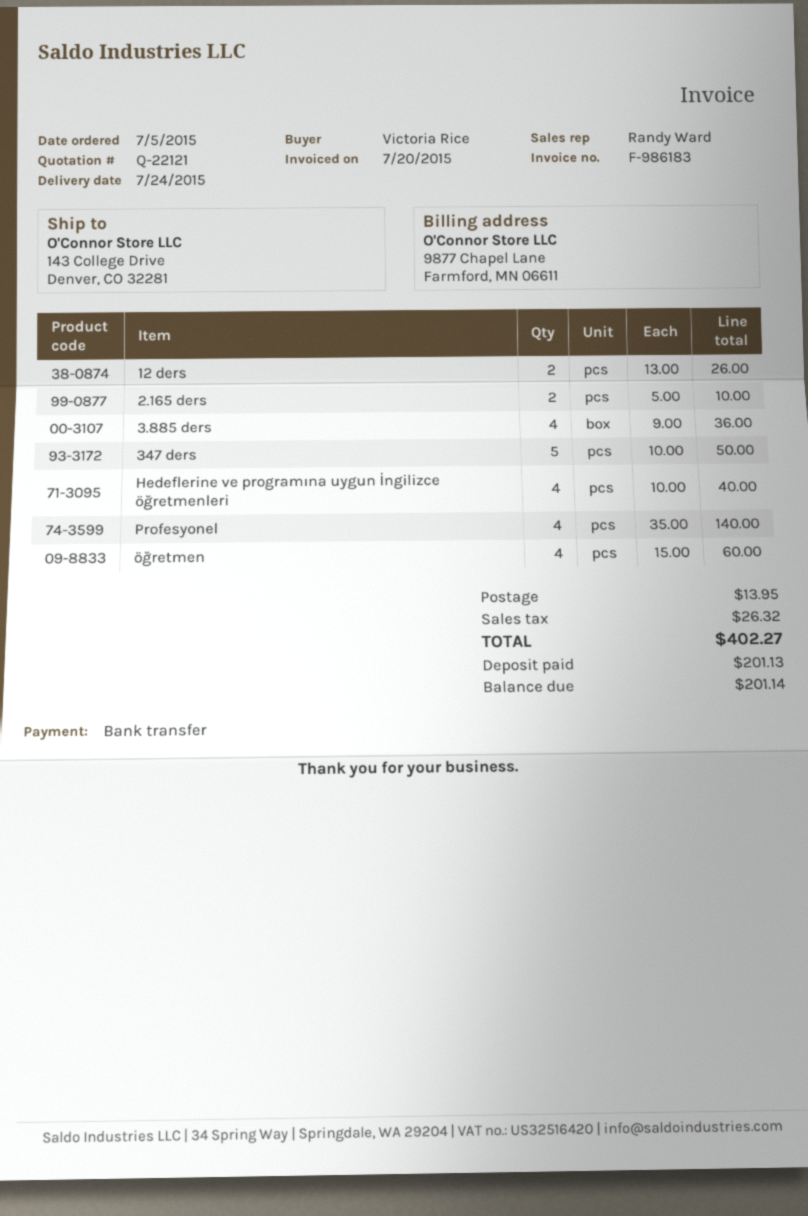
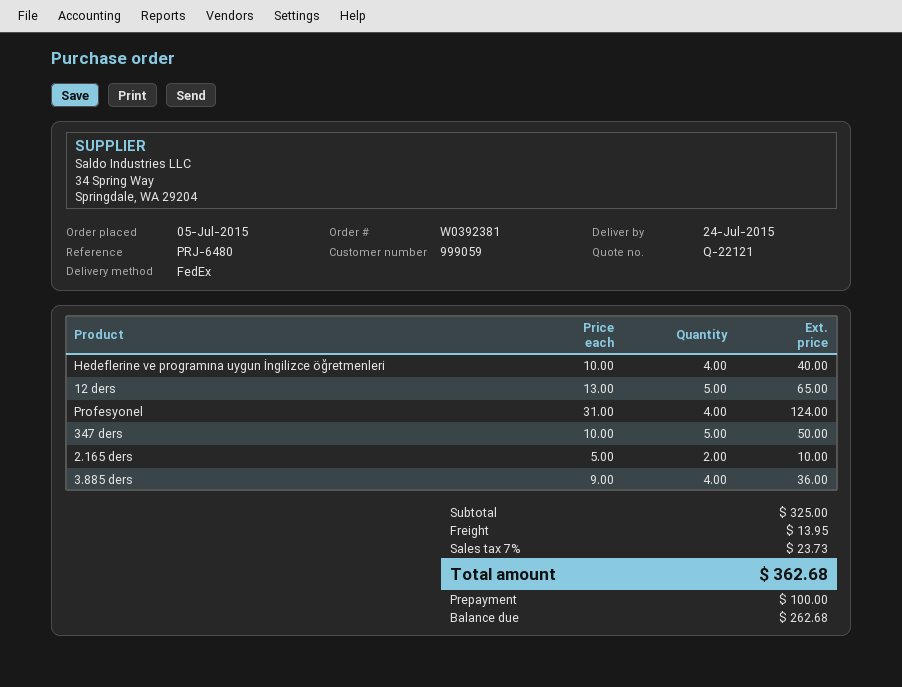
12 ders: 2 x 13.00 = 26.00 -> 5 x 13.00 = 65.00
Profesyonel: 4 x 35.00 = 140.00 -> 4 x 31.00 = 124.00
öğretmen: 4 x 15.00 = 60.00 -> none
tax: 26.32 -> 23.73
total: 402.27 -> 362.68
deposit: 201.13 -> 100.00
balance: 201.14 -> 262.68

